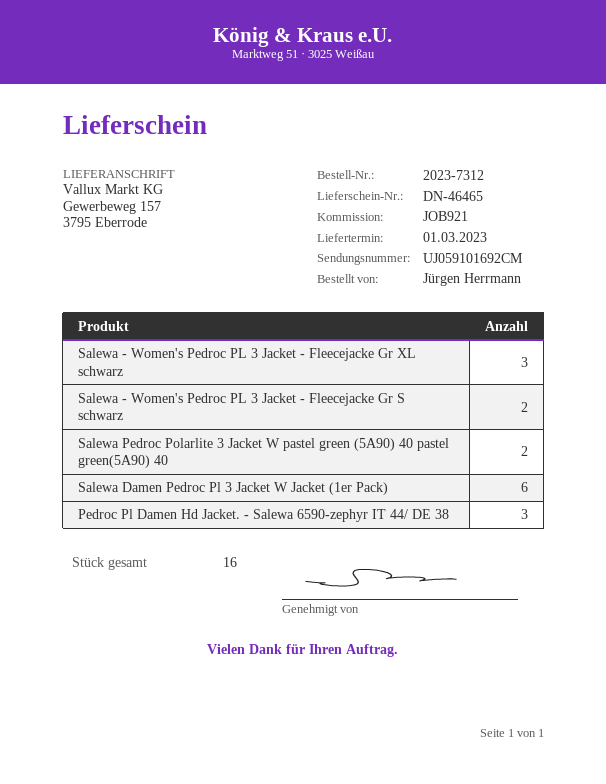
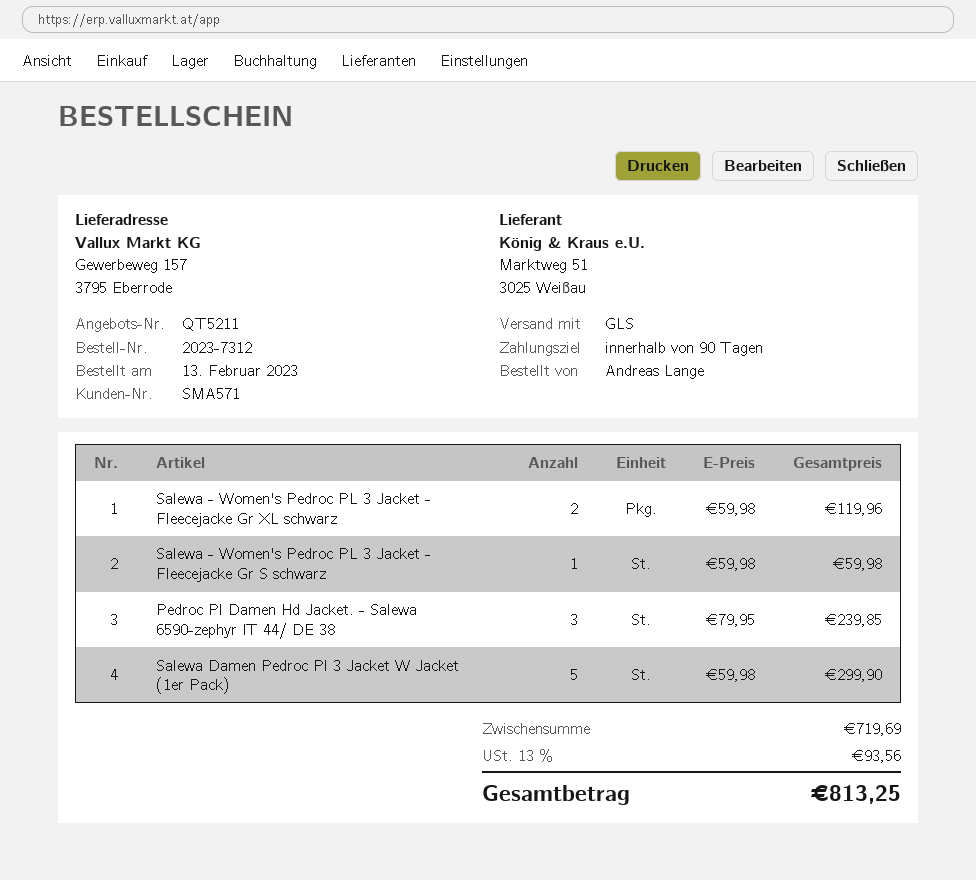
ordered by: Jürgen Herrmann -> Andreas Lange
Salewa - Women's Pedroc PL 3 Jacket - Fleecejacke Gr XL schwarz: 3 -> 2
Salewa - Women's Pedroc PL 3 Jacket - Fleecejacke Gr S schwarz: 2 -> 1
Salewa Pedroc Polarlite 3 Jacket W pastel green (5A90) 40 pastel green(5A90) 40: 2 -> none
Salewa Damen Pedroc Pl 3 Jacket W Jacket (1er Pack): 6 -> 5

